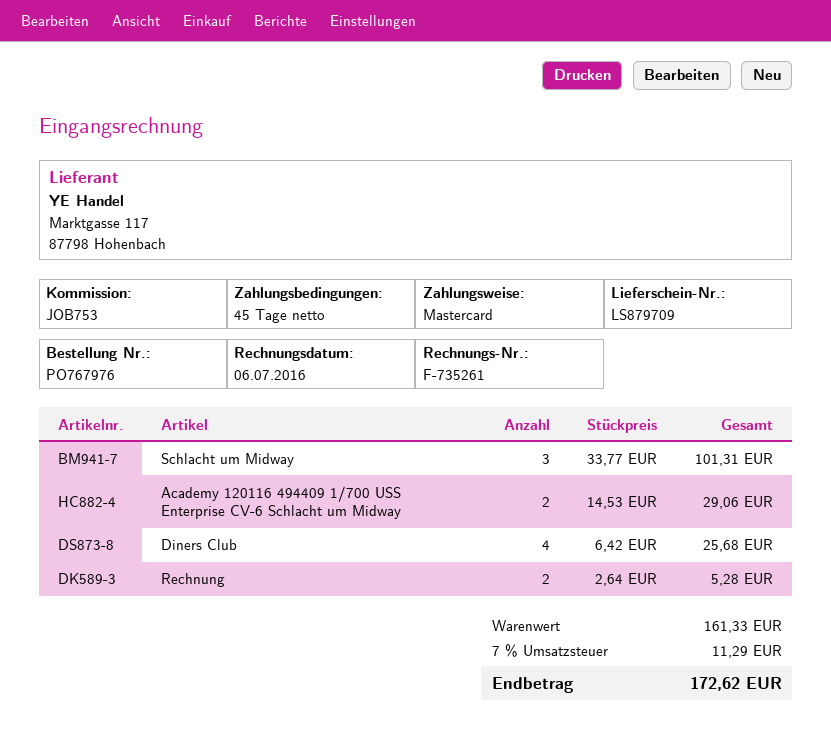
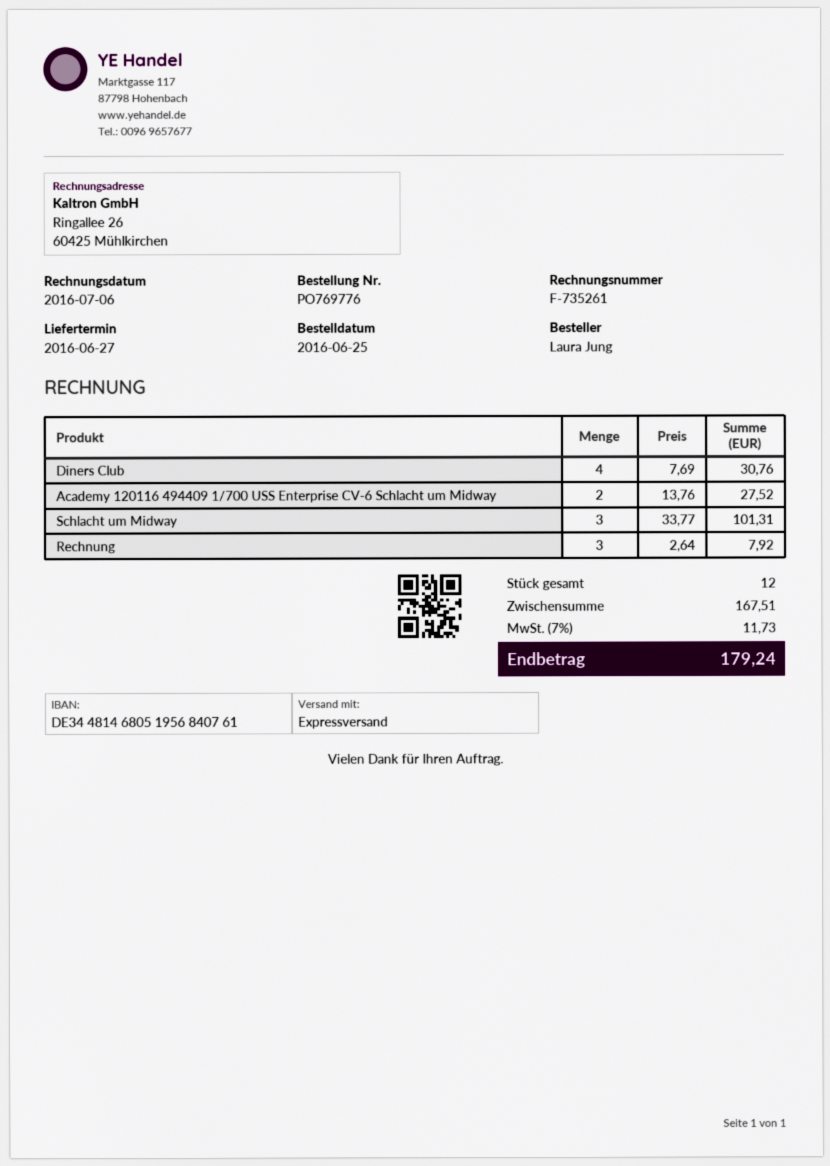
order number: PO767976 -> PO769776
Academy 120116 494409 1/700 USS Enterprise CV-6 Schlacht um Midway: 2 x 14.53 = 29.06 -> 2 x 13.76 = 27.52
Diners Club: 4 x 6.42 = 25.68 -> 4 x 7.69 = 30.76
Rechnung: 2 x 2.64 = 5.28 -> 3 x 2.64 = 7.92
subtotal: 161.33 -> 167.51
tax: 7% = 11.29 -> 7% = 11.73
total: 172.62 -> 179.24

